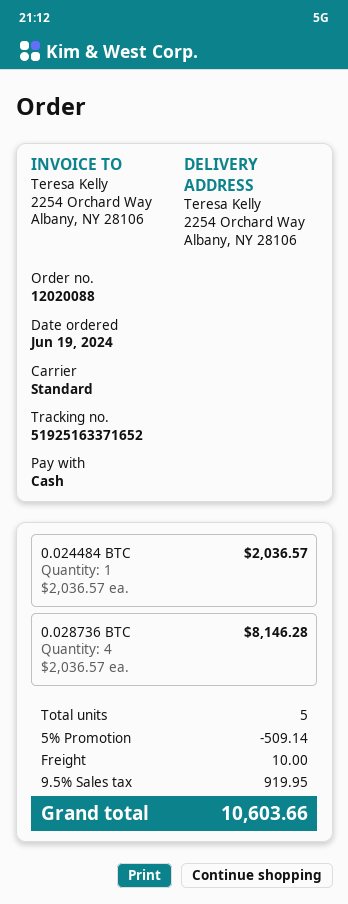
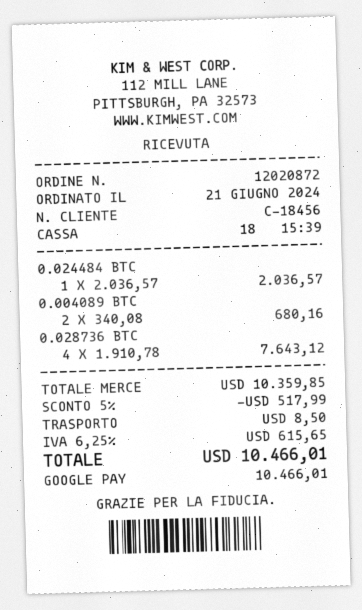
order number: 12020088 -> 12020872
order date: 2024-06-19 -> 2024-06-21
payment method: cash -> Google Pay
0.028736 BTC: 4 x 2036.57 = 8146.28 -> 4 x 1910.78 = 7643.12
0.004089 BTC: none -> 2 x 340.08 = 680.16
discount: 5% = 509.14 -> 5% = 517.99
shipping: 10.00 -> 8.50
tax: 9.5% = 919.95 -> 6.25% = 615.65
total: 10603.66 -> 10466.01

